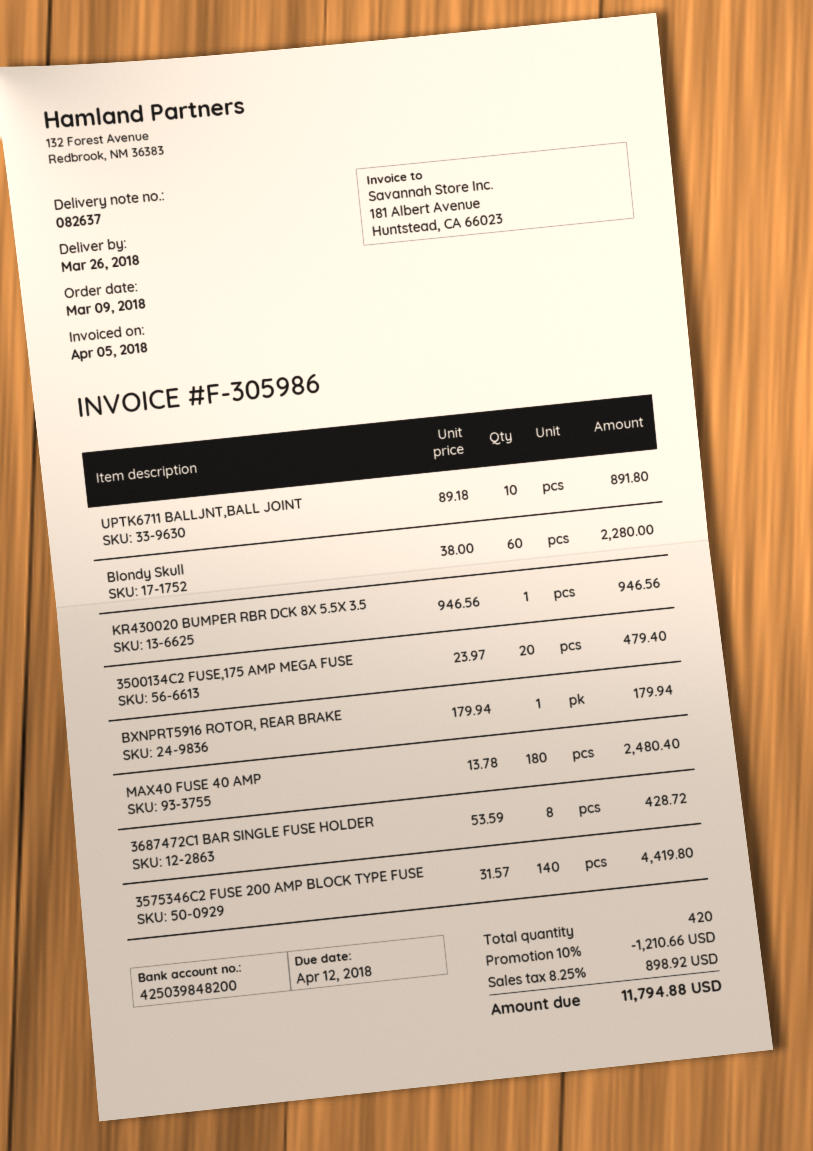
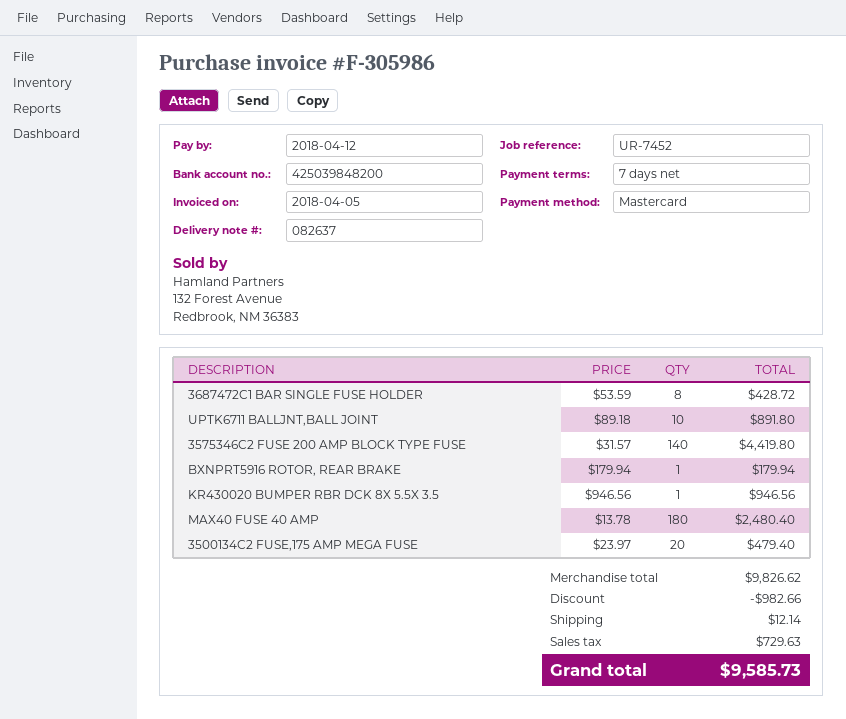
Blondy Skull: 60 x 38.00 = 2280.00 -> none
discount: 1210.66 -> 982.66
shipping: none -> 12.14
tax: 898.92 -> 729.63
total: 11794.88 -> 9585.73

